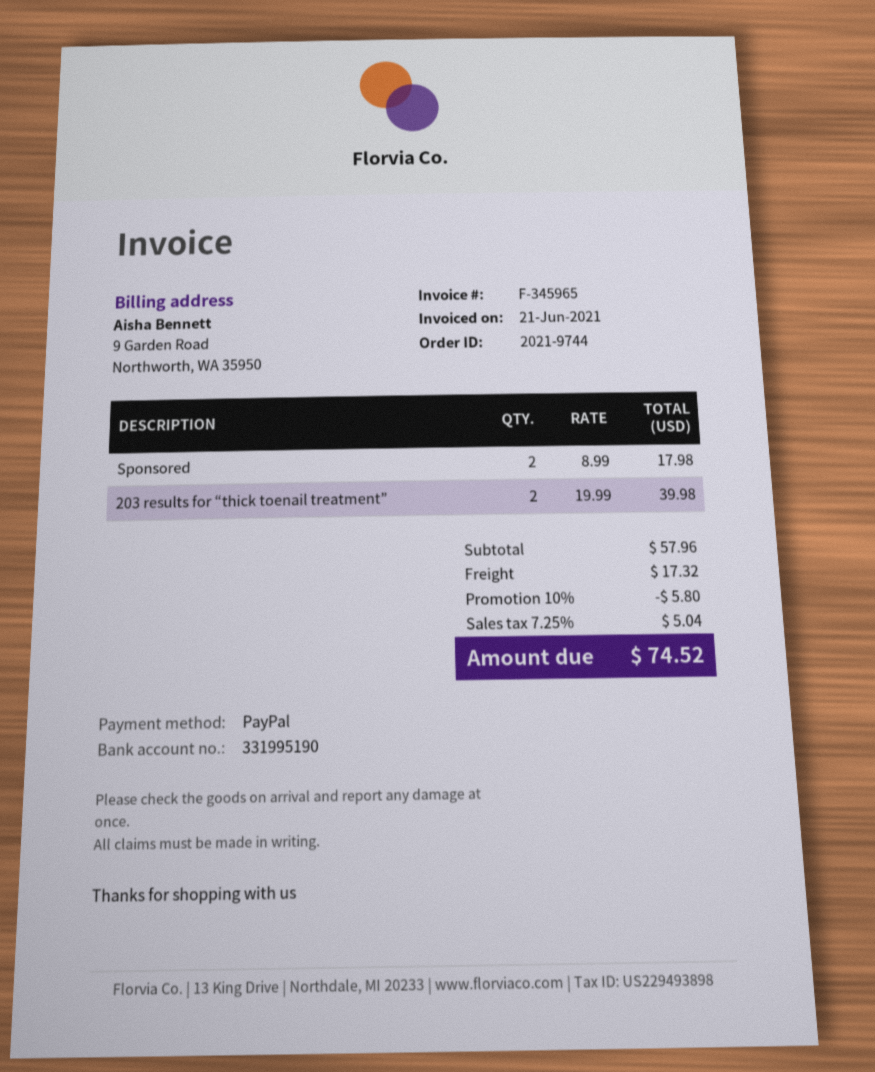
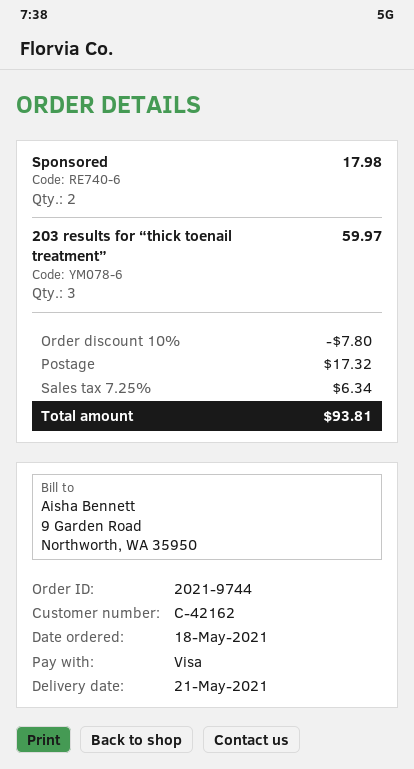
payment method: PayPal -> Visa
203 results for “thick toenail treatment”: 2 for 39.98 -> 3 for 59.97
discount: 10% = 5.80 -> 10% = 7.80
tax: 7.25% = 5.04 -> 7.25% = 6.34
total: 74.52 -> 93.81

